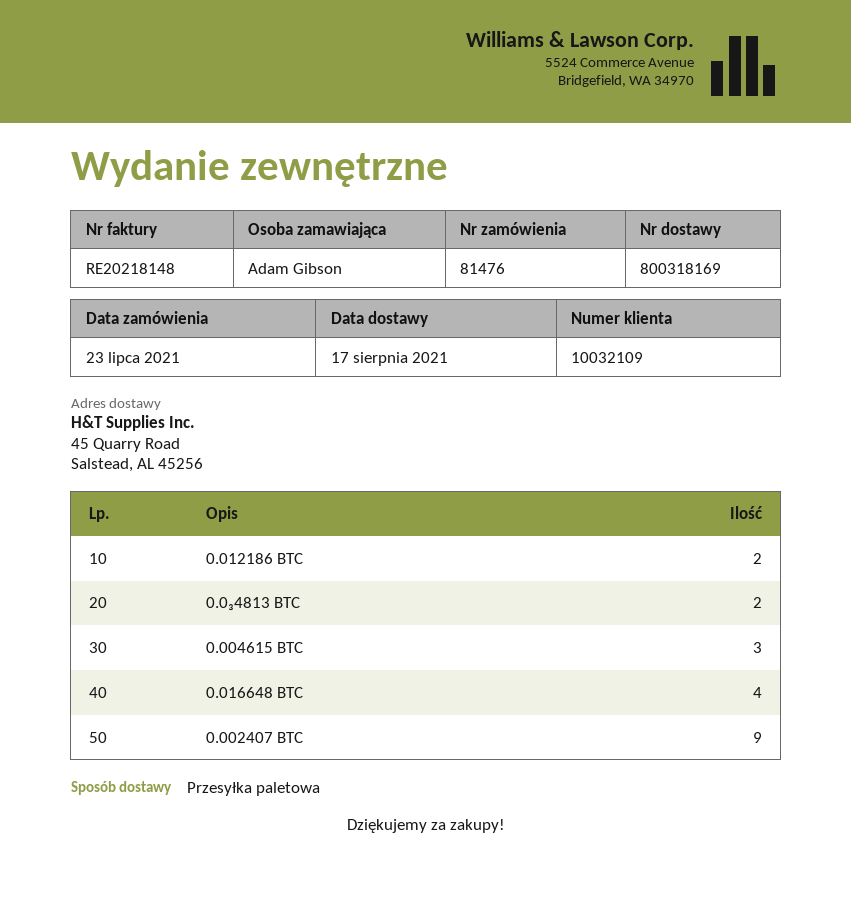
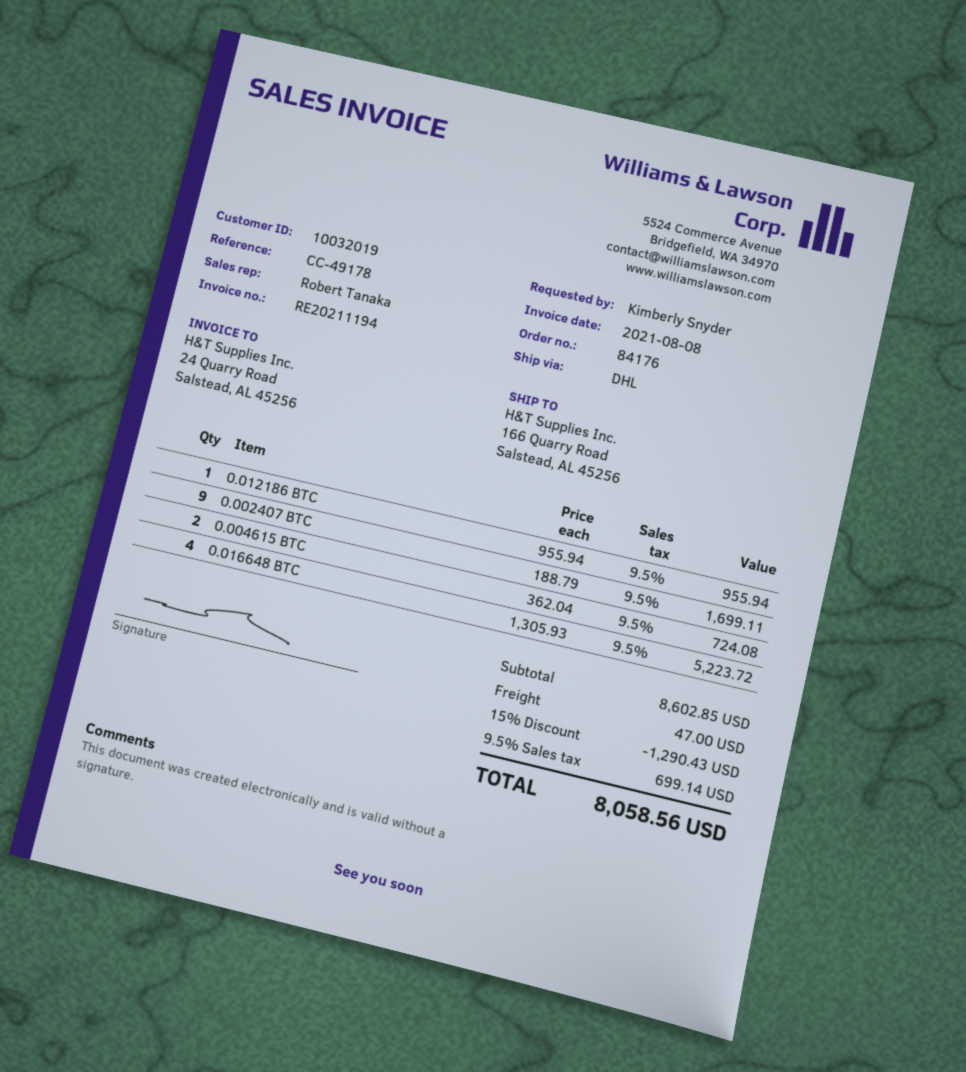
order number: 81476 -> 84176
invoice number: RE20218148 -> RE20211194
customer number: 10032109 -> 10032019
ordered by: Adam Gibson -> Kimberly Snyder
shipping method: pallet freight -> DHL
ship to: 45 Quarry Road, Salstead, AL 45256 -> 166 Quarry Road, Salstead, AL 45256
0.012186 BTC: 2 -> 1
0.0₃4813 BTC: 2 -> none
0.004615 BTC: 3 -> 2

